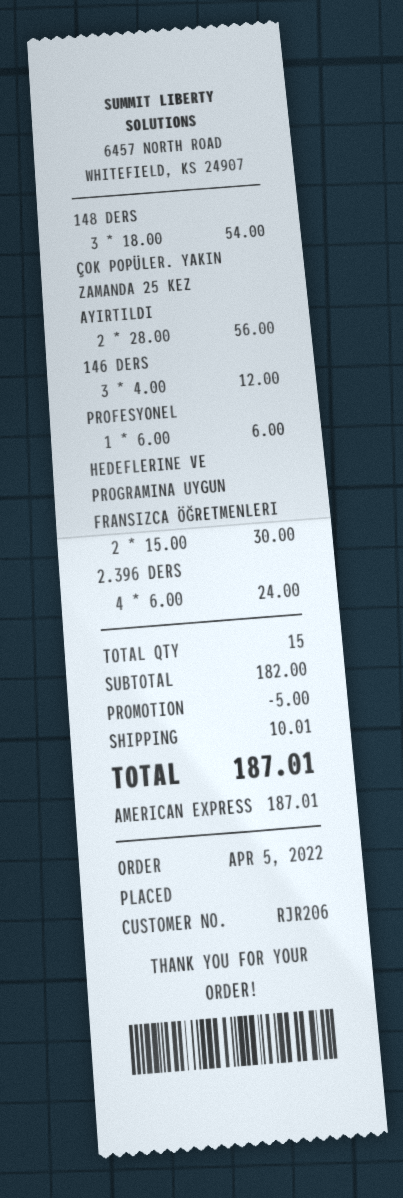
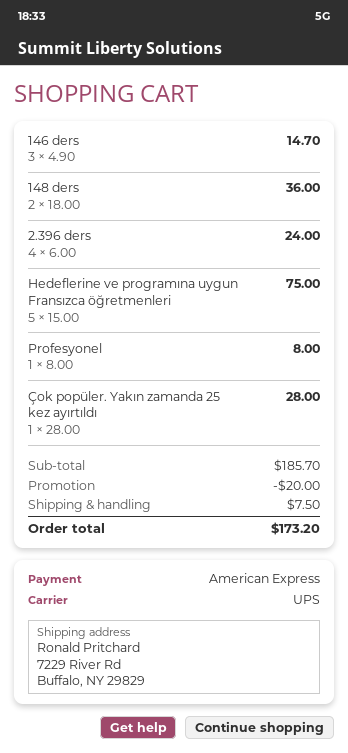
148 DERS: 3 x 18.00 = 54.00 -> 2 x 18.00 = 36.00
ÇOK POPÜLER. YAKIN ZAMANDA 25 KEZ AYIRTILDI: 2 x 28.00 = 56.00 -> 1 x 28.00 = 28.00
146 DERS: 3 x 4.00 = 12.00 -> 3 x 4.90 = 14.70
PROFESYONEL: 1 x 6.00 = 6.00 -> 1 x 8.00 = 8.00
HEDEFLERINE VE PROGRAMINA UYGUN FRANSIZCA ÖĞRETMENLERI: 2 x 15.00 = 30.00 -> 5 x 15.00 = 75.00
subtotal: 182.00 -> 185.70
discount: 5.00 -> 20.00
shipping: 10.01 -> 7.50
total: 187.01 -> 173.20

